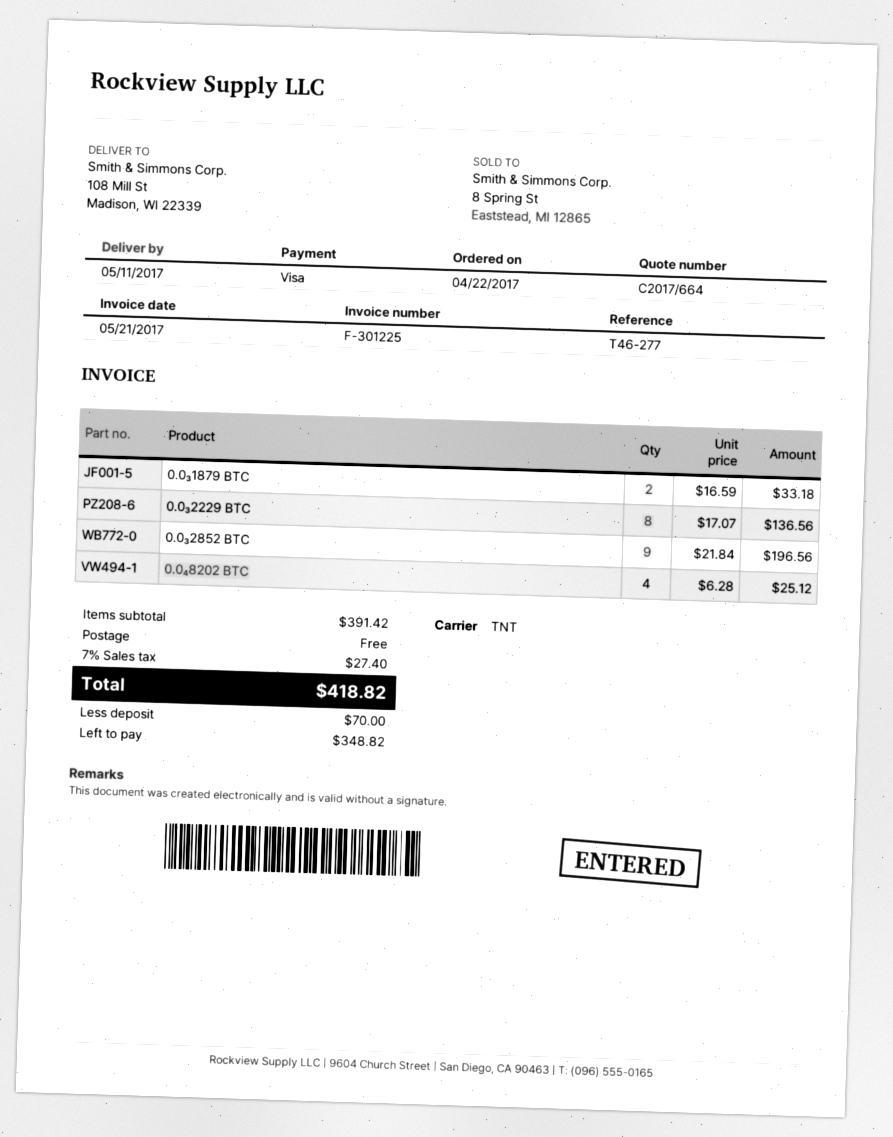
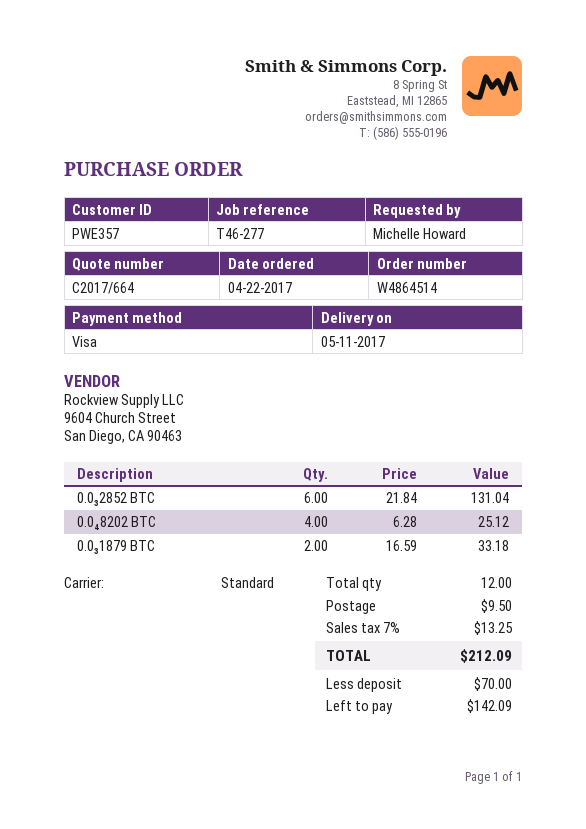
shipping method: TNT -> standard
0.0₃2229 BTC: 8 x 17.07 = 136.56 -> none
0.0₃2852 BTC: 9 x 21.84 = 196.56 -> 6 x 21.84 = 131.04
shipping: 0.00 -> 9.50
tax: 7% = 27.40 -> 7% = 13.25
total: 418.82 -> 212.09
balance: 348.82 -> 142.09

